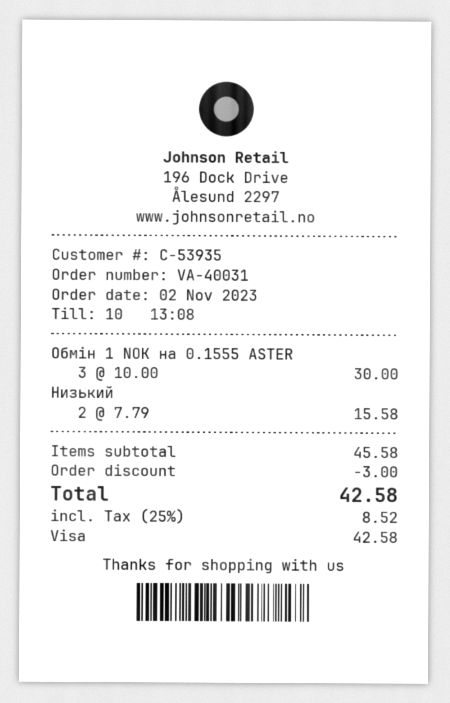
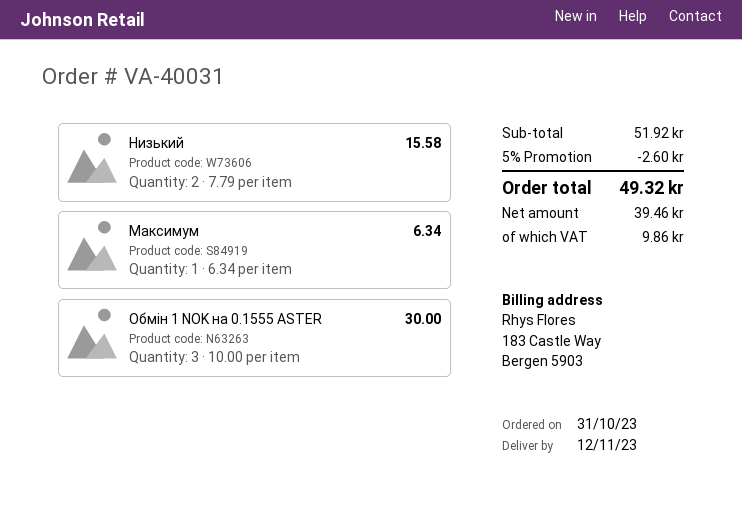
order date: 2023-11-02 -> 2023-10-31
Максимум: none -> 1 x 6.34 = 6.34
subtotal: 45.58 -> 51.92
discount: 3.00 -> 2.60
tax: 8.52 -> 9.86
total: 42.58 -> 49.32

